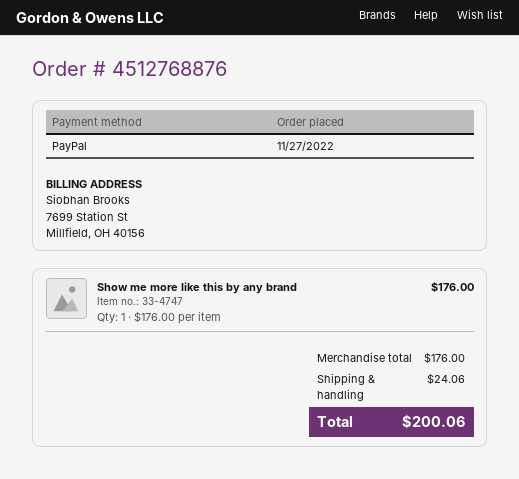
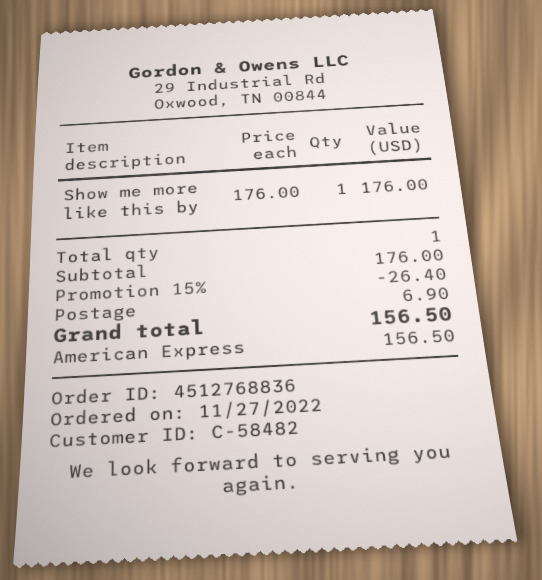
order number: 4512768876 -> 4512768836
payment method: PayPal -> American Express
discount: none -> 15% = 26.40
shipping: 24.06 -> 6.90
total: 200.06 -> 156.50

